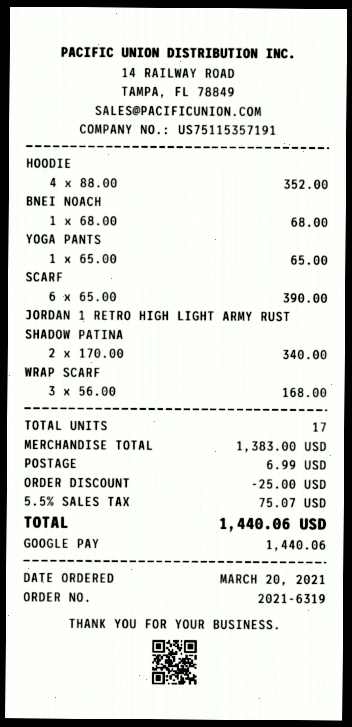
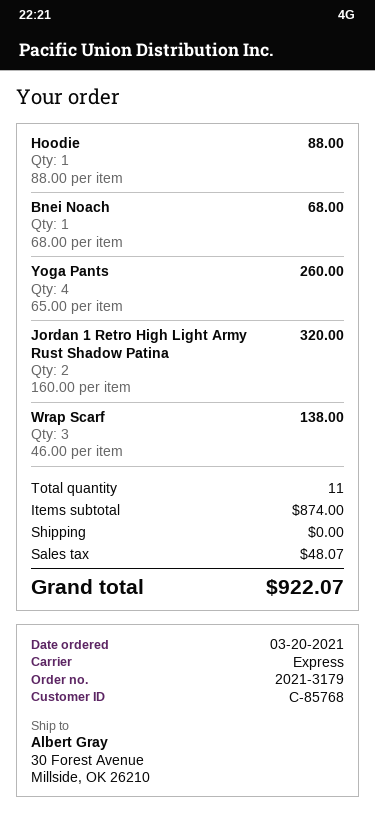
order number: 2021-6319 -> 2021-3179
HOODIE: 4 x 88.00 = 352.00 -> 1 x 88.00 = 88.00
YOGA PANTS: 1 x 65.00 = 65.00 -> 4 x 65.00 = 260.00
SCARF: 6 x 65.00 = 390.00 -> none
JORDAN 1 RETRO HIGH LIGHT ARMY RUST SHADOW PATINA: 2 x 170.00 = 340.00 -> 2 x 160.00 = 320.00
WRAP SCARF: 3 x 56.00 = 168.00 -> 3 x 46.00 = 138.00
total quantity: 17 -> 11
subtotal: 1383.00 -> 874.00
discount: 25.00 -> none
shipping: 6.99 -> 0.00
tax: 75.07 -> 48.07
total: 1440.06 -> 922.07

